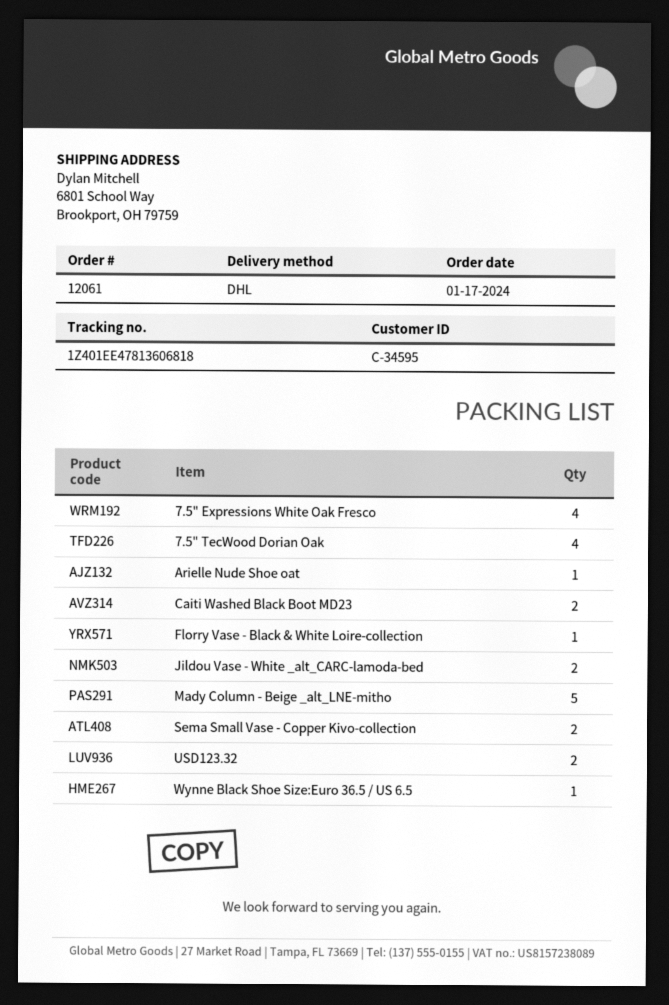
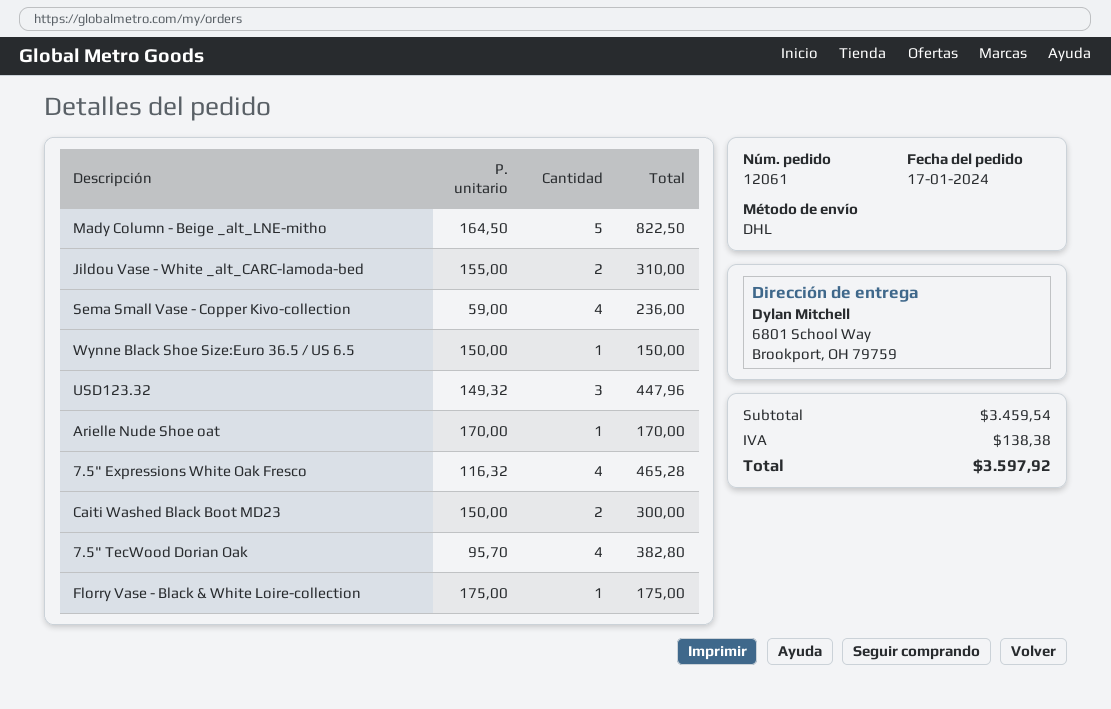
Sema Small Vase - Copper Kivo-collection: 2 -> 4
USD123.32: 2 -> 3

